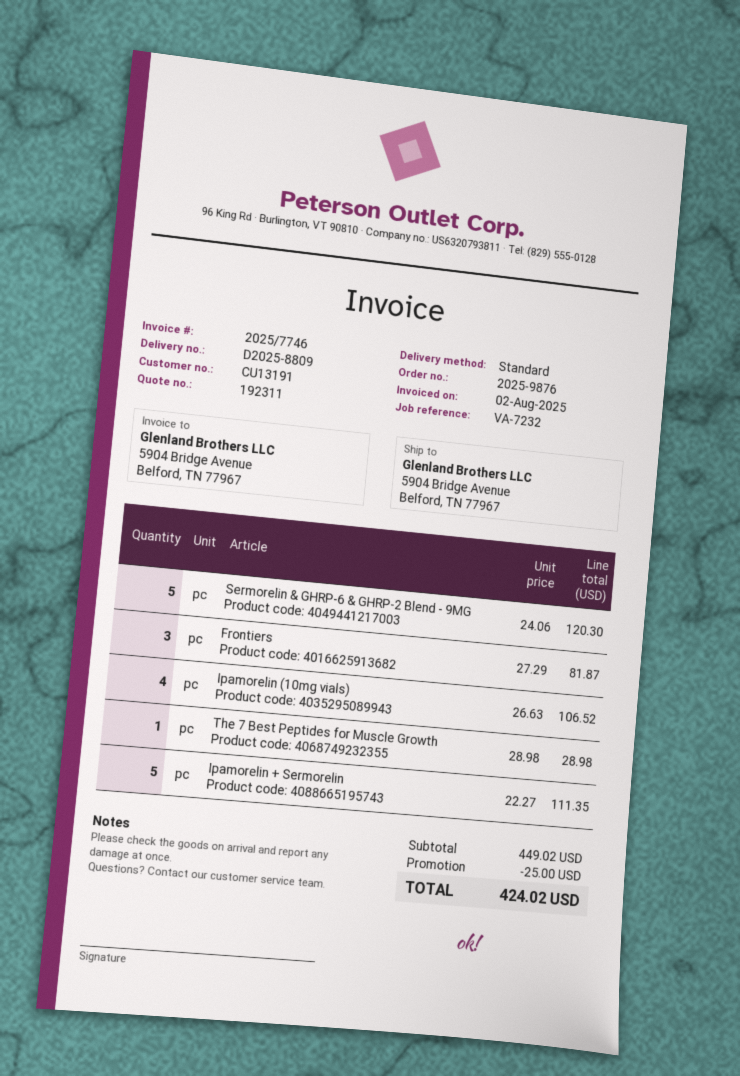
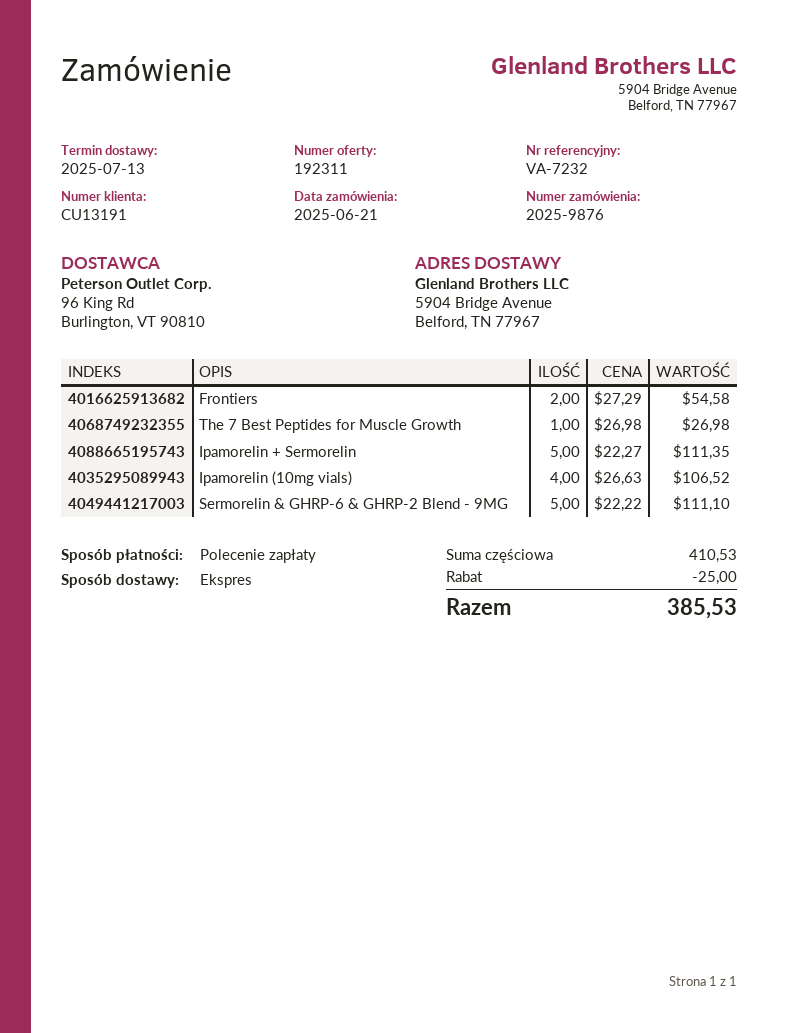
shipping method: standard -> express
Sermorelin & GHRP-6 & GHRP-2 Blend - 9MG: 5 x 24.06 = 120.30 -> 5 x 22.22 = 111.10
Frontiers: 3 x 27.29 = 81.87 -> 2 x 27.29 = 54.58
The 7 Best Peptides for Muscle Growth: 1 x 28.98 = 28.98 -> 1 x 26.98 = 26.98
subtotal: 449.02 -> 410.53
total: 424.02 -> 385.53

